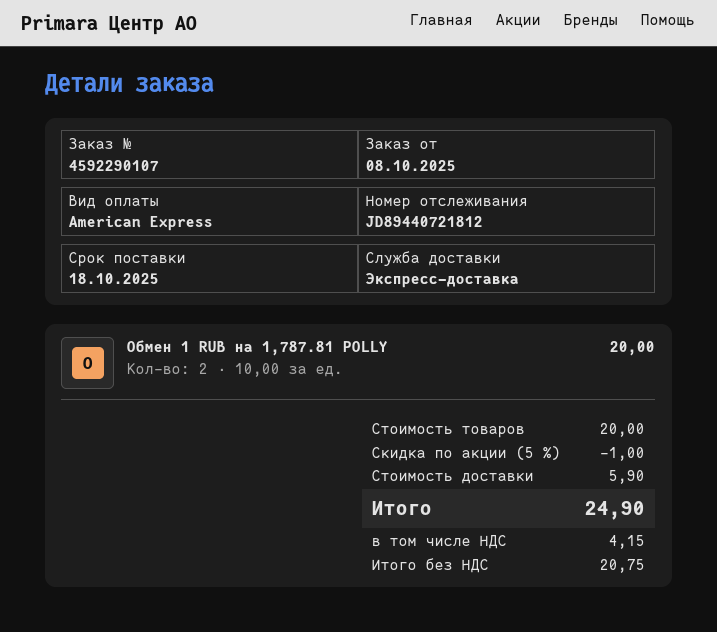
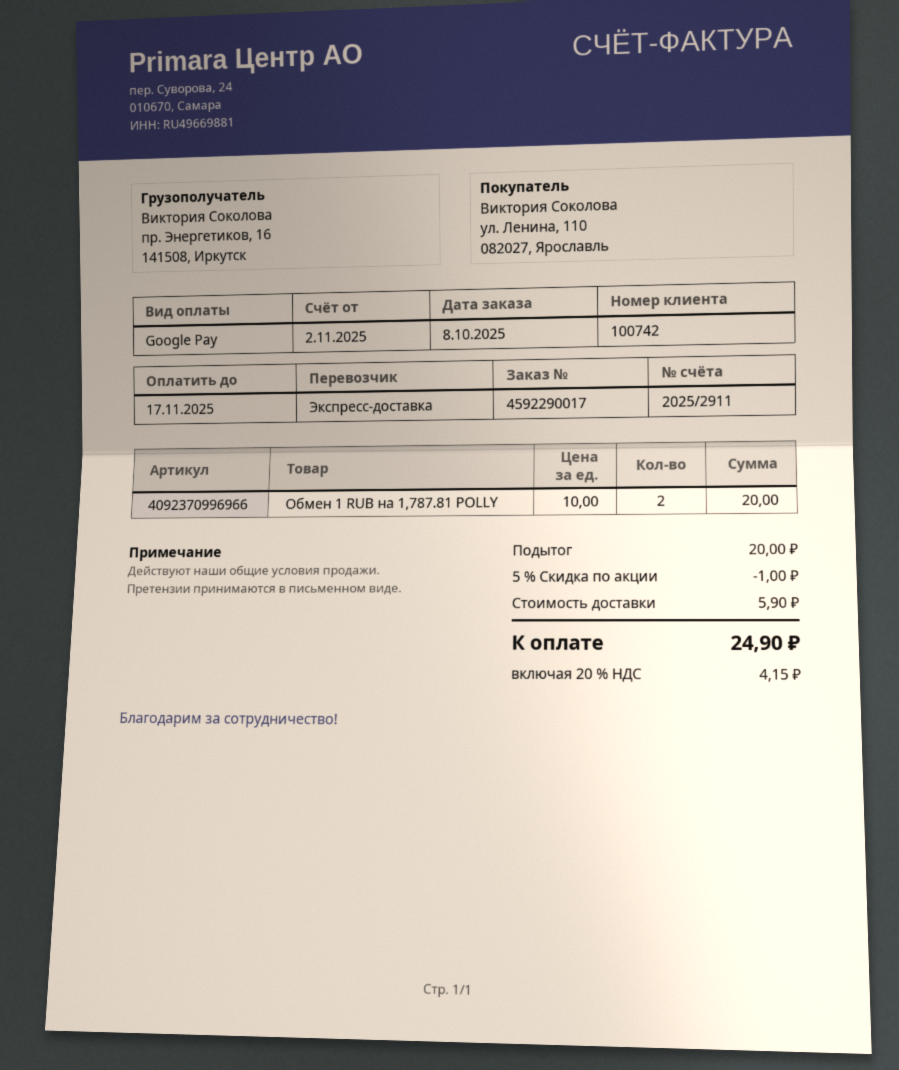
order number: 4592290107 -> 4592290017
payment method: American Express -> Google Pay

